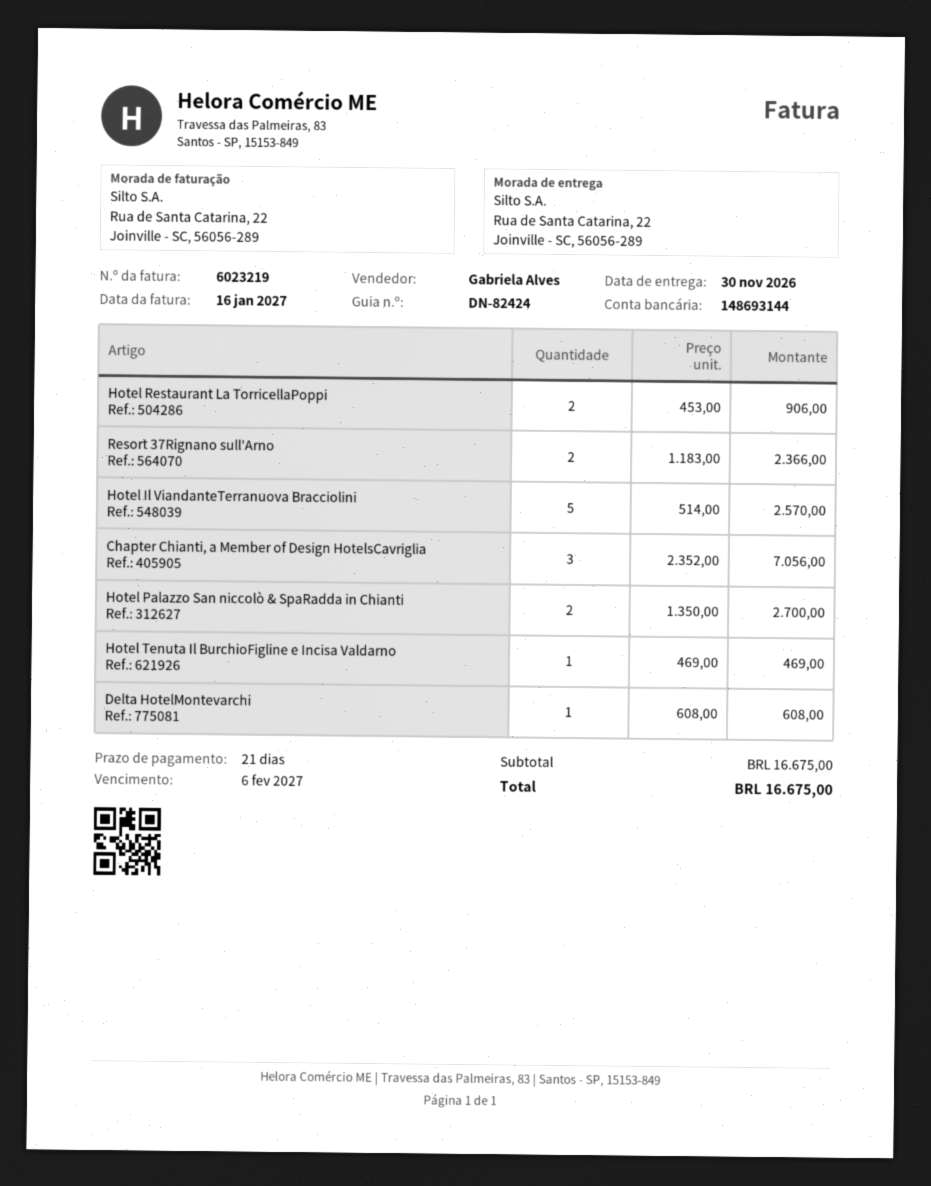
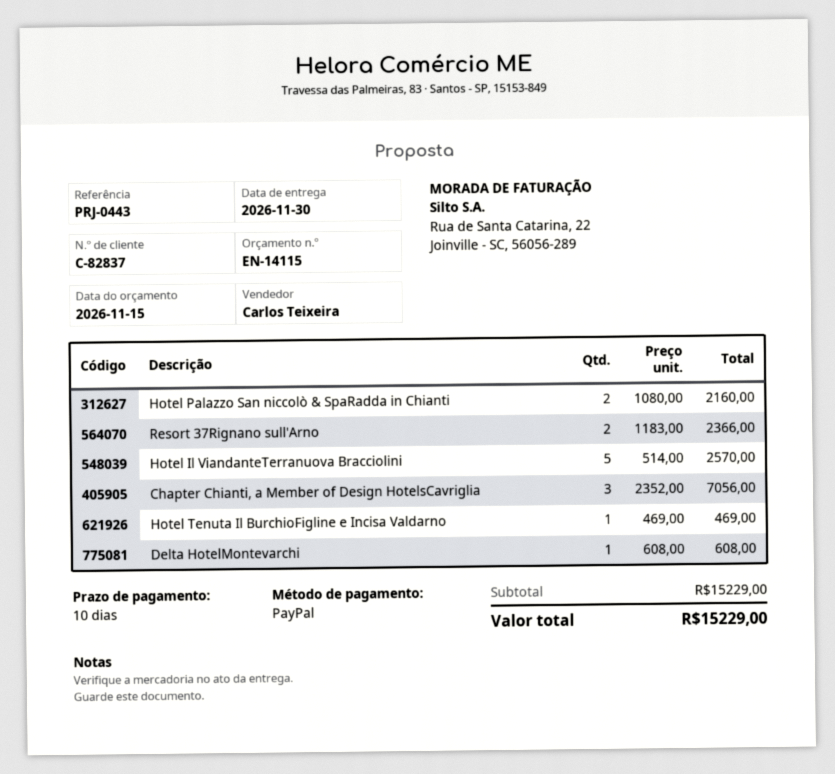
payment terms: 21 days -> 10 days
sales rep: Gabriela Alves -> Carlos Teixeira
Hotel Restaurant La TorricellaPoppi: 2 x 453.00 = 906.00 -> none
Hotel Palazzo San niccolò & SpaRadda in Chianti: 2 x 1350.00 = 2700.00 -> 2 x 1080.00 = 2160.00
subtotal: 16675.00 -> 15229.00
total: 16675.00 -> 15229.00

